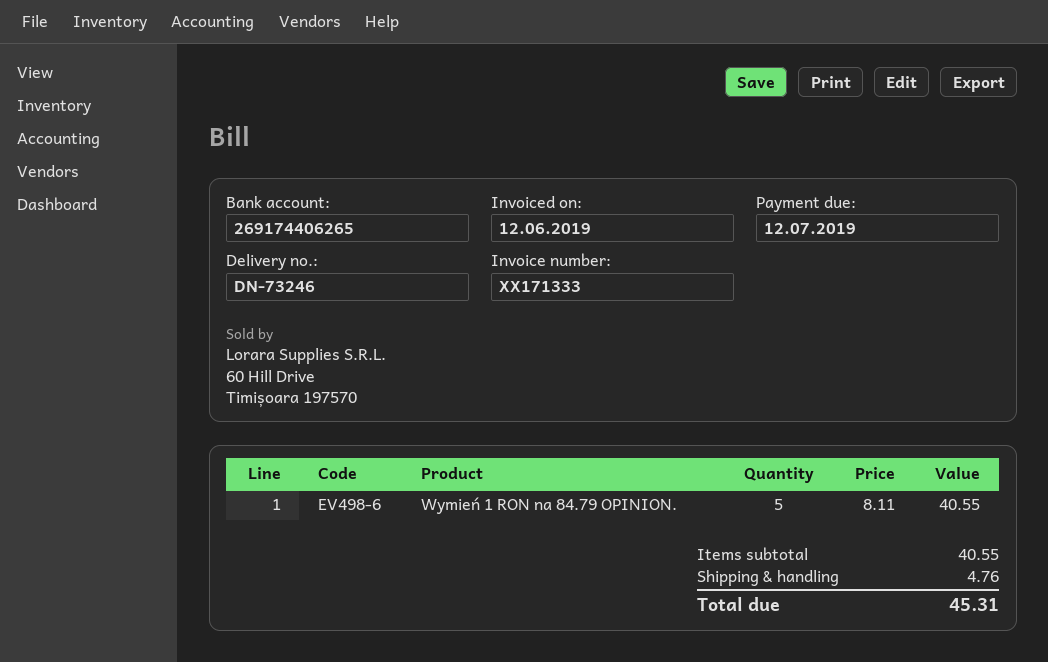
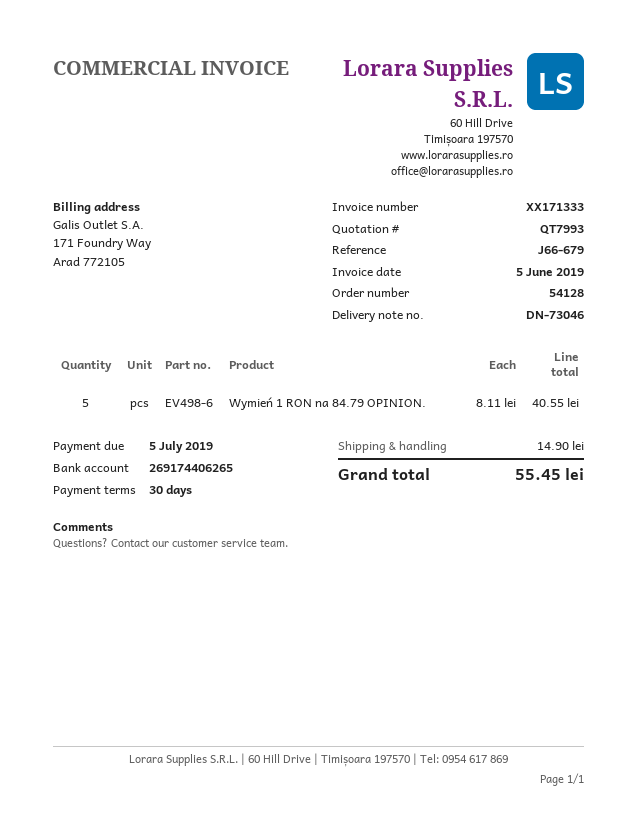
delivery note number: DN-73246 -> DN-73046
invoice date: 2019-06-12 -> 2019-06-05
due date: 2019-07-12 -> 2019-07-05
shipping: 4.76 -> 14.90
total: 45.31 -> 55.45

